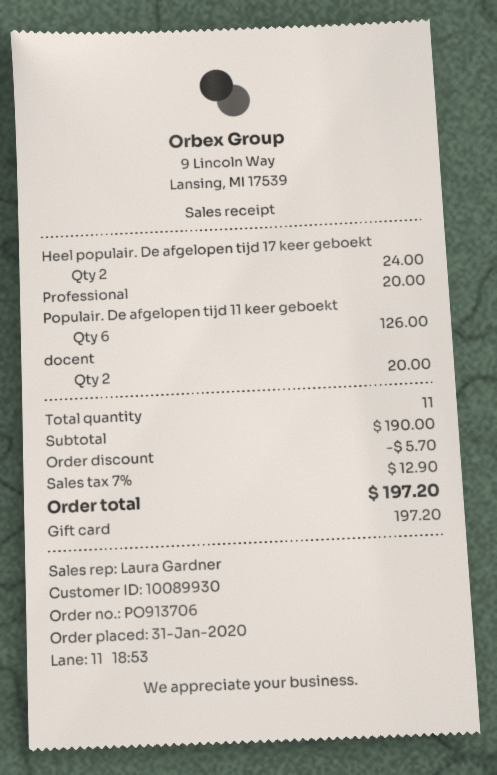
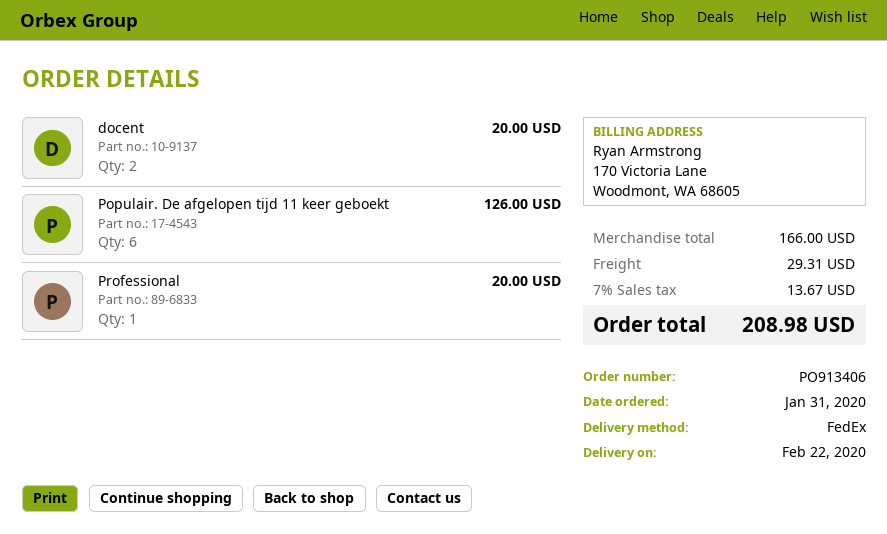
order number: PO913706 -> PO913406
Heel populair. De afgelopen tijd 17 keer geboekt: 2 for 24.00 -> none
subtotal: 190.00 -> 166.00
discount: 5.70 -> none
shipping: none -> 29.31
tax: 7% = 12.90 -> 7% = 13.67
total: 197.20 -> 208.98

